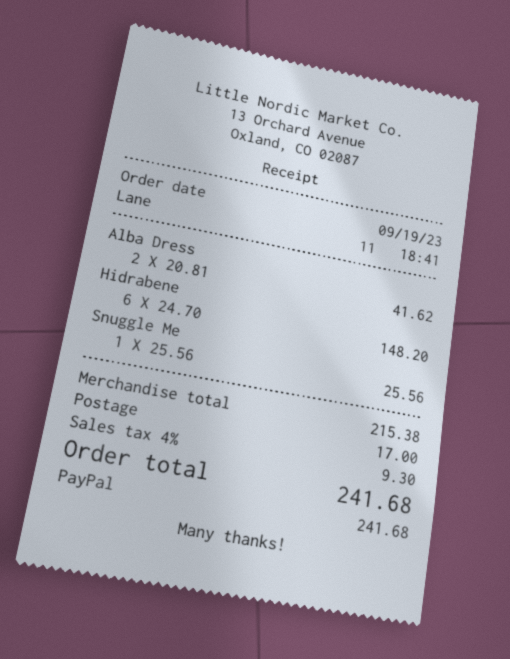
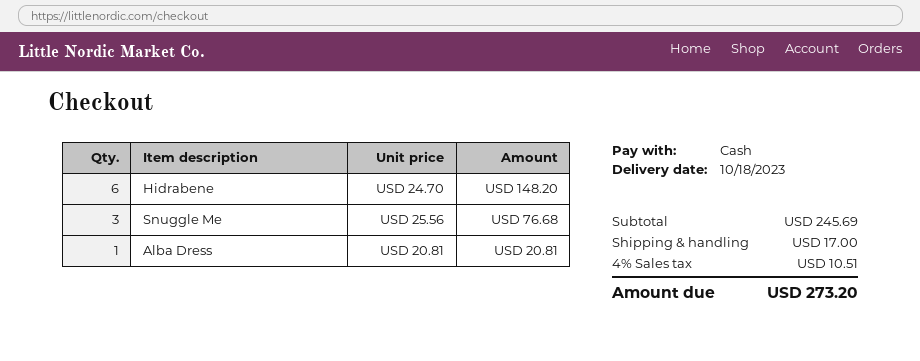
payment method: PayPal -> cash
Alba Dress: 2 x 20.81 = 41.62 -> 1 x 20.81 = 20.81
Snuggle Me: 1 x 25.56 = 25.56 -> 3 x 25.56 = 76.68
subtotal: 215.38 -> 245.69
tax: 4% = 9.30 -> 4% = 10.51
total: 241.68 -> 273.20

